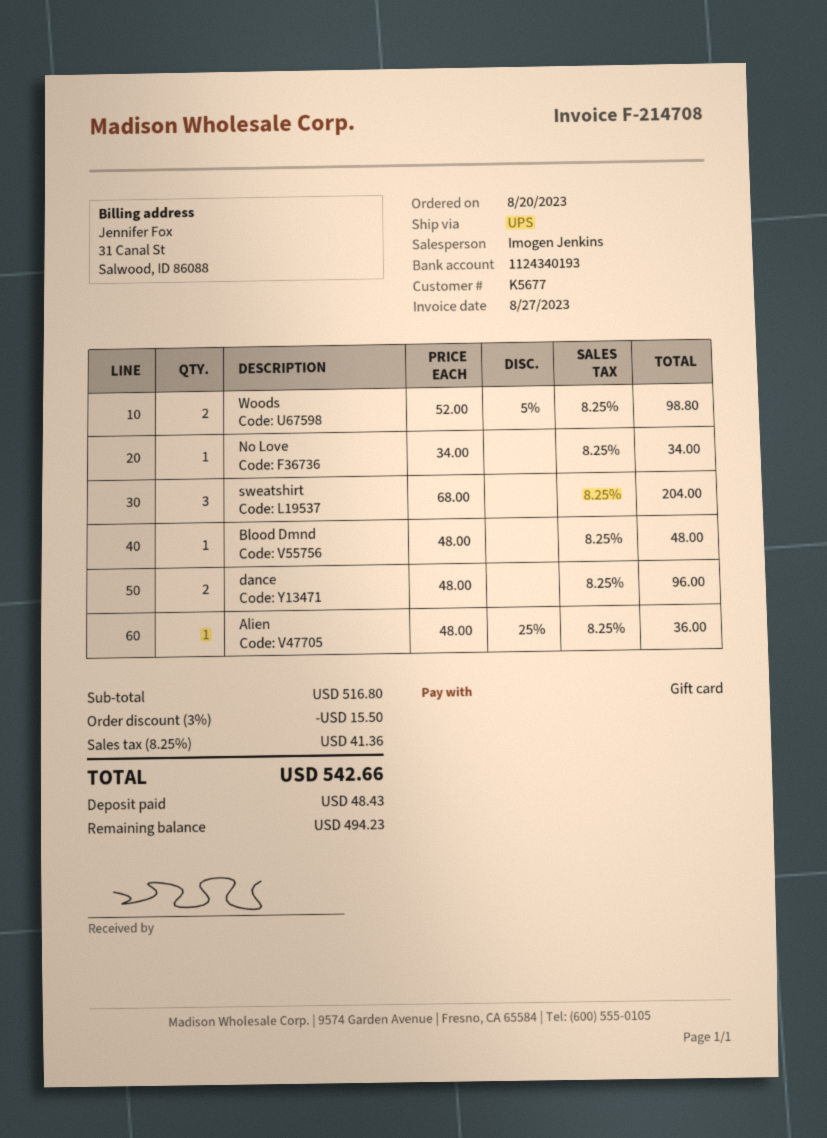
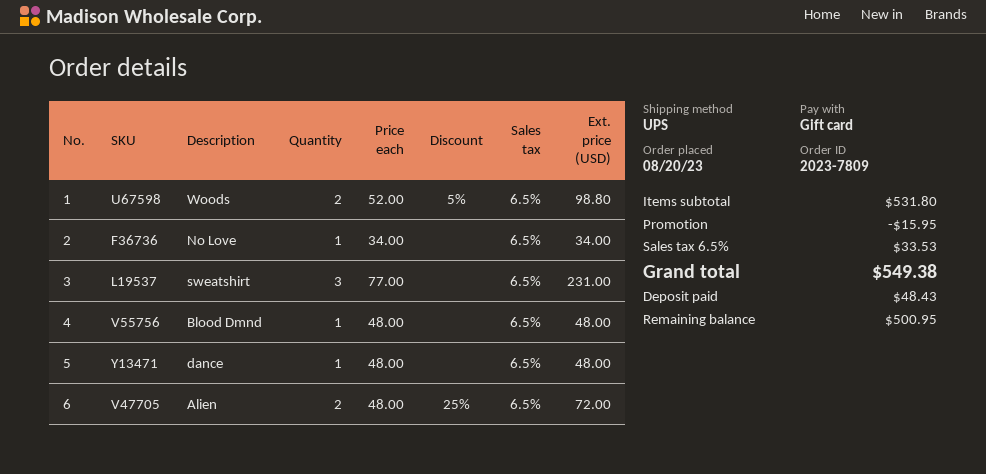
sweatshirt: 3 x 68.00 = 204.00 -> 3 x 77.00 = 231.00
dance: 2 x 48.00 = 96.00 -> 1 x 48.00 = 48.00
Alien: 1 x 48.00 - 25% = 36.00 -> 2 x 48.00 - 25% = 72.00
subtotal: 516.80 -> 531.80
discount: 15.50 -> 15.95
tax: 8.25% = 41.36 -> 6.5% = 33.53
total: 542.66 -> 549.38
balance: 494.23 -> 500.95

